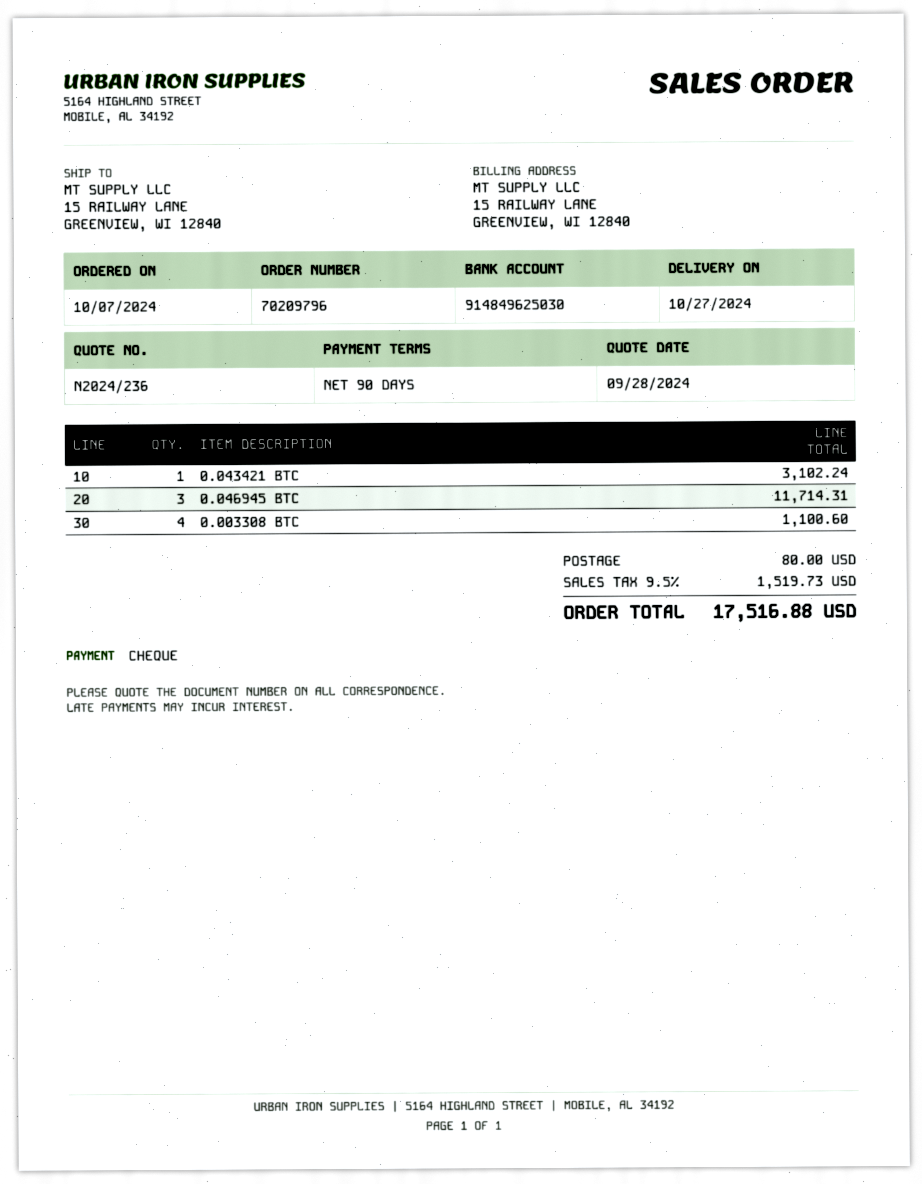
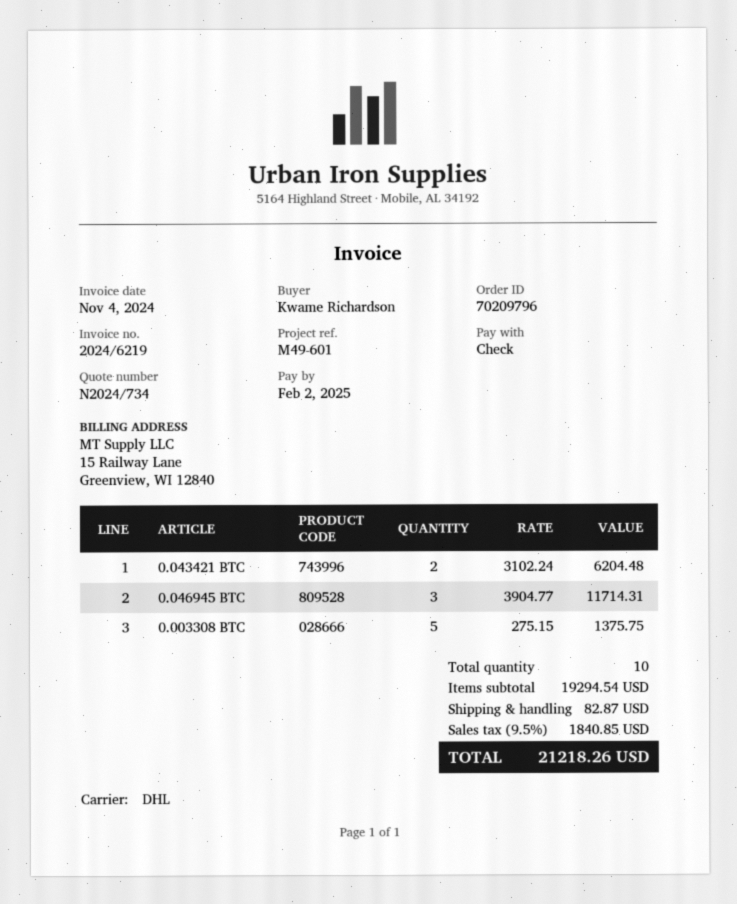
quote number: N2024/236 -> N2024/734
0.043421 BTC: 1 for 3102.24 -> 2 for 6204.48
0.003308 BTC: 4 for 1100.60 -> 5 for 1375.75
shipping: 80.00 -> 82.87
tax: 9.5% = 1519.73 -> 9.5% = 1840.85
total: 17516.88 -> 21218.26

